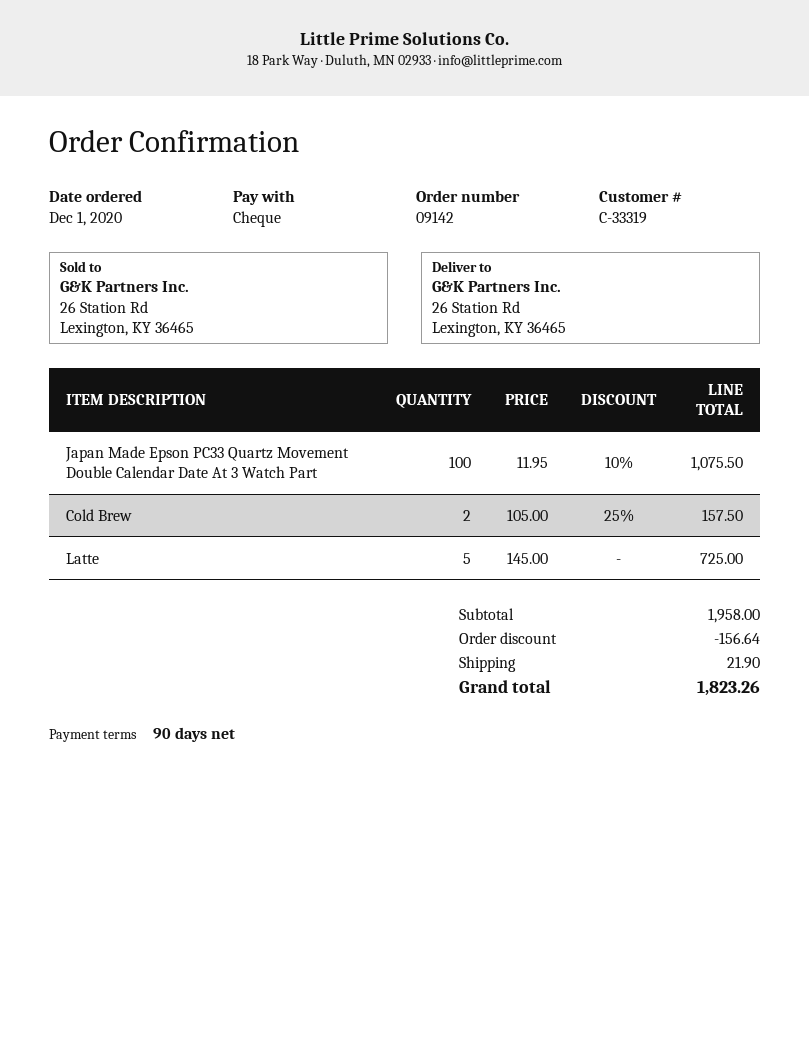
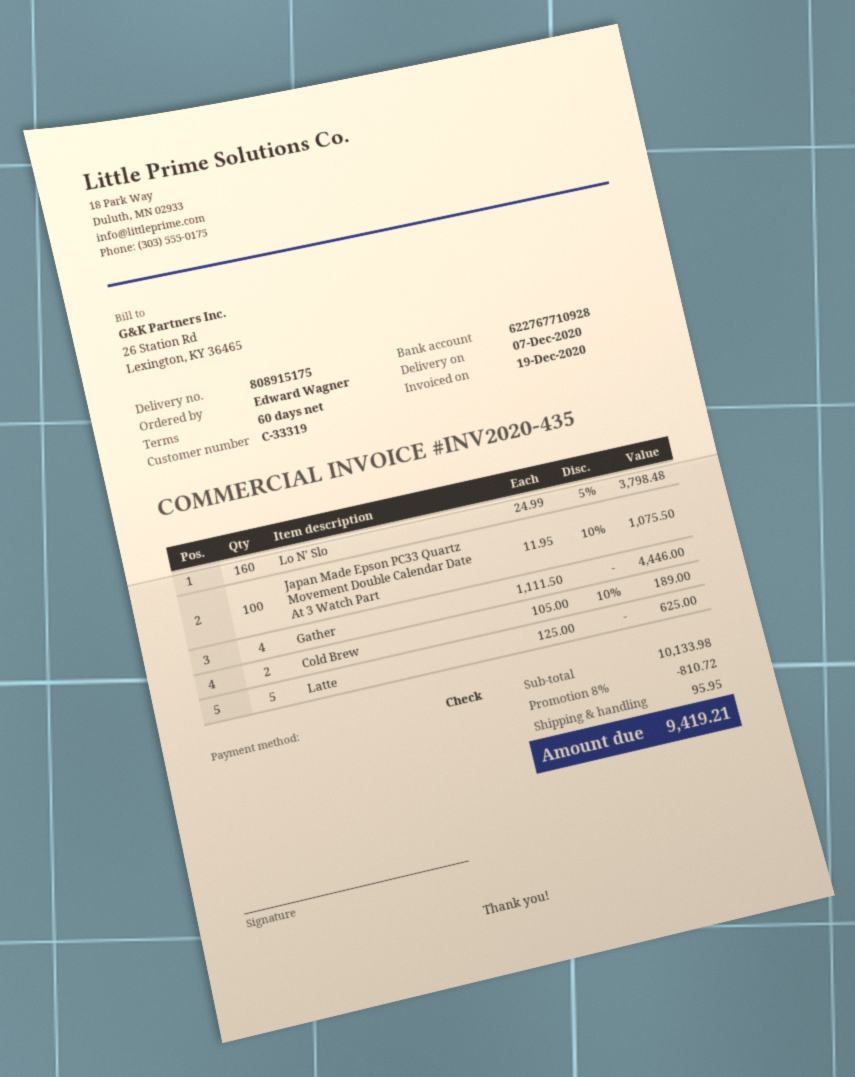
payment terms: 90 days -> 60 days
Cold Brew: 2 x 105.00 - 25% = 157.50 -> 2 x 105.00 - 10% = 189.00
Latte: 5 x 145.00 = 725.00 -> 5 x 125.00 = 625.00
Lo N' Slo: none -> 160 x 24.99 - 5% = 3798.48
Gather: none -> 4 x 1111.50 = 4446.00
subtotal: 1958.00 -> 10133.98
discount: 156.64 -> 810.72
shipping: 21.90 -> 95.95
total: 1823.26 -> 9419.21

